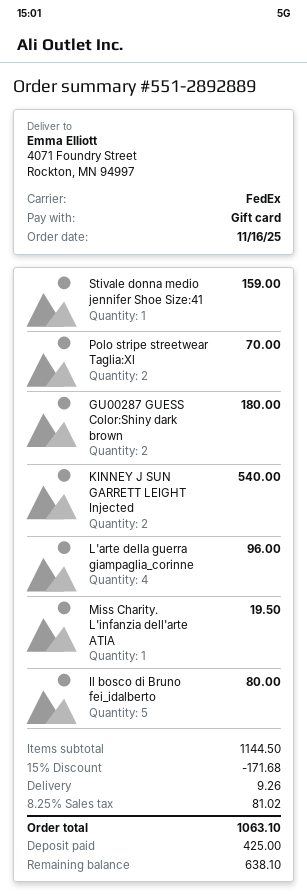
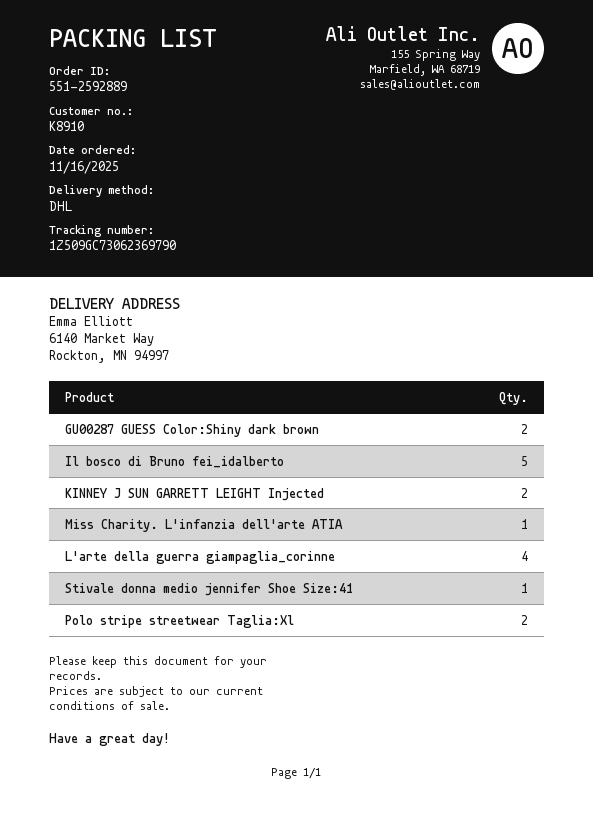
order number: 551-2892889 -> 551-2592889
shipping method: FedEx -> DHL
ship to: 4071 Foundry Street, Rockton, MN 94997 -> 6140 Market Way, Rockton, MN 94997

